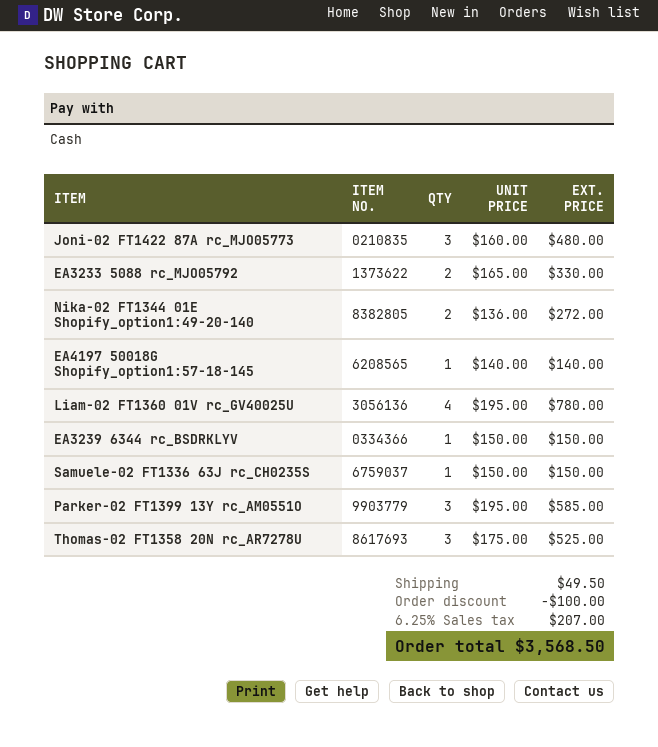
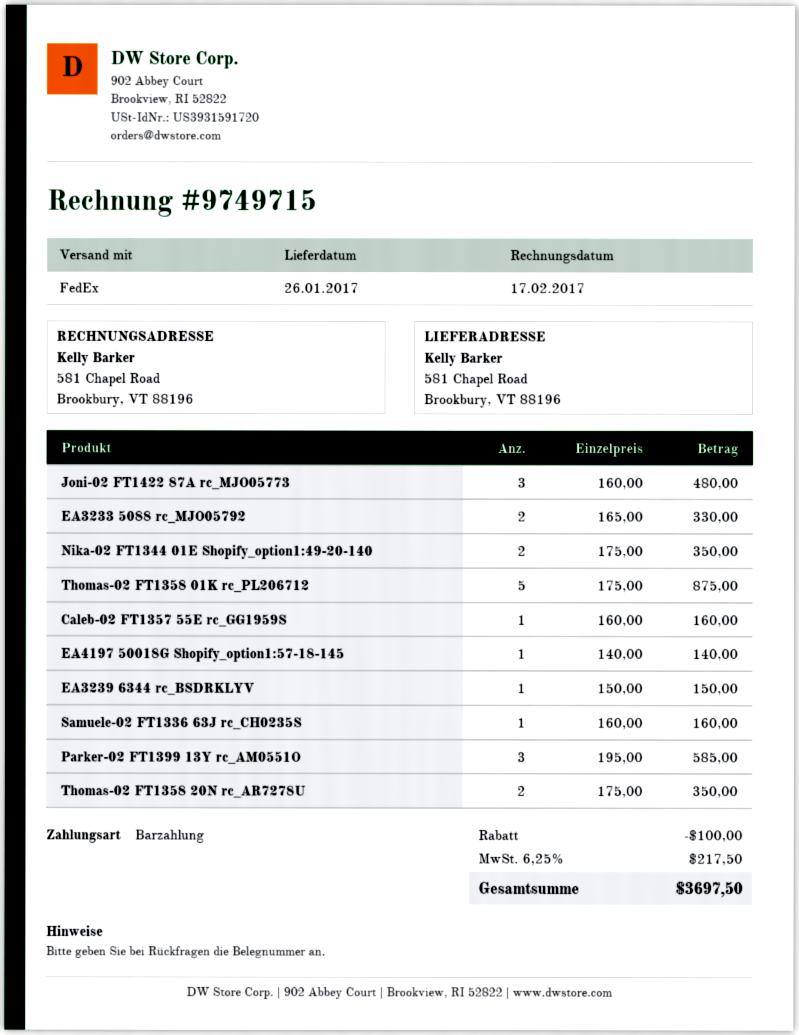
Nika-02 FT1344 01E Shopify_option1:49-20-140: 2 x 136.00 = 272.00 -> 2 x 175.00 = 350.00
Liam-02 FT1360 01V rc_GV40025U: 4 x 195.00 = 780.00 -> none
Samuele-02 FT1336 63J rc_CH0235S: 1 x 150.00 = 150.00 -> 1 x 160.00 = 160.00
Thomas-02 FT1358 20N rc_AR7278U: 3 x 175.00 = 525.00 -> 2 x 175.00 = 350.00
Thomas-02 FT1358 01K rc_PL206712: none -> 5 x 175.00 = 875.00
Caleb-02 FT1357 55E rc_GG1959S: none -> 1 x 160.00 = 160.00
shipping: 49.50 -> none
tax: 6.25% = 207.00 -> 6.25% = 217.50
total: 3568.50 -> 3697.50

